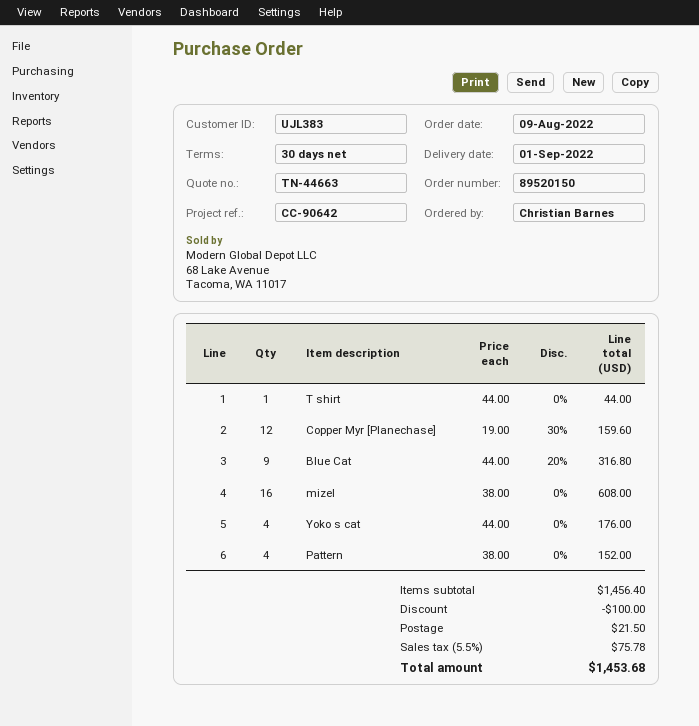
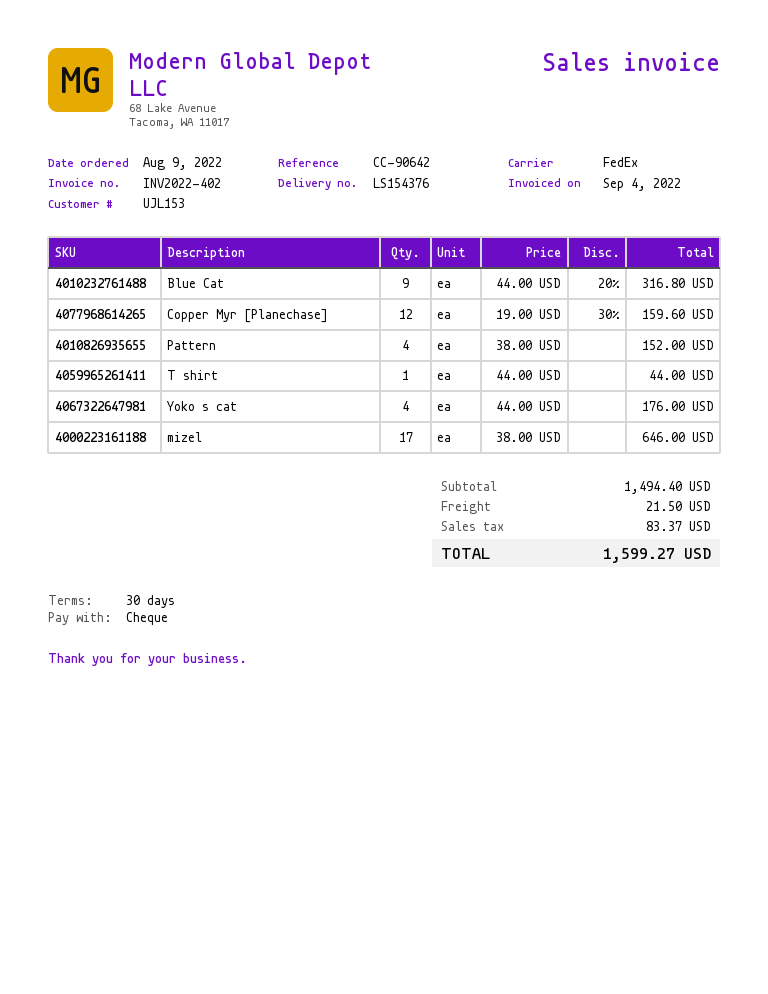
customer number: UJL383 -> UJL153
mizel: 16 x 38.00 = 608.00 -> 17 x 38.00 = 646.00
subtotal: 1456.40 -> 1494.40
discount: 100.00 -> none
tax: 75.78 -> 83.37
total: 1453.68 -> 1599.27

